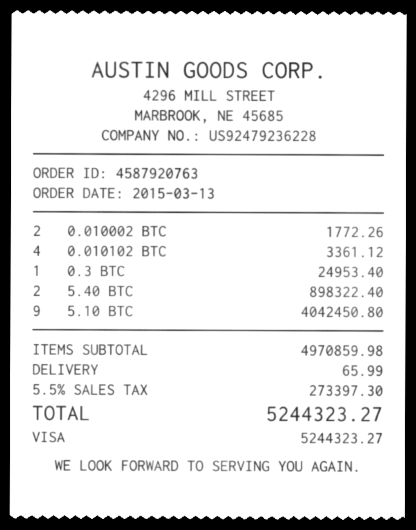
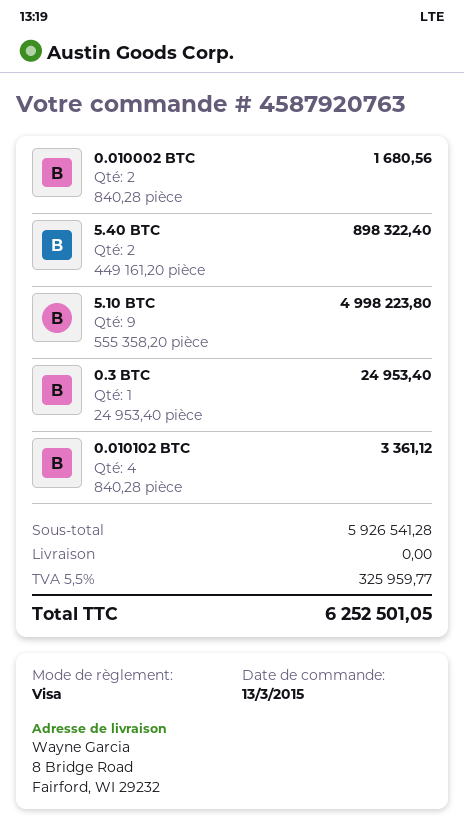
0.010002 BTC: 2 for 1772.26 -> 2 for 1680.56
5.10 BTC: 9 for 4042450.80 -> 9 for 4998223.80
subtotal: 4970859.98 -> 5926541.28
shipping: 65.99 -> 0.00
tax: 5.5% = 273397.30 -> 5.5% = 325959.77
total: 5244323.27 -> 6252501.05

